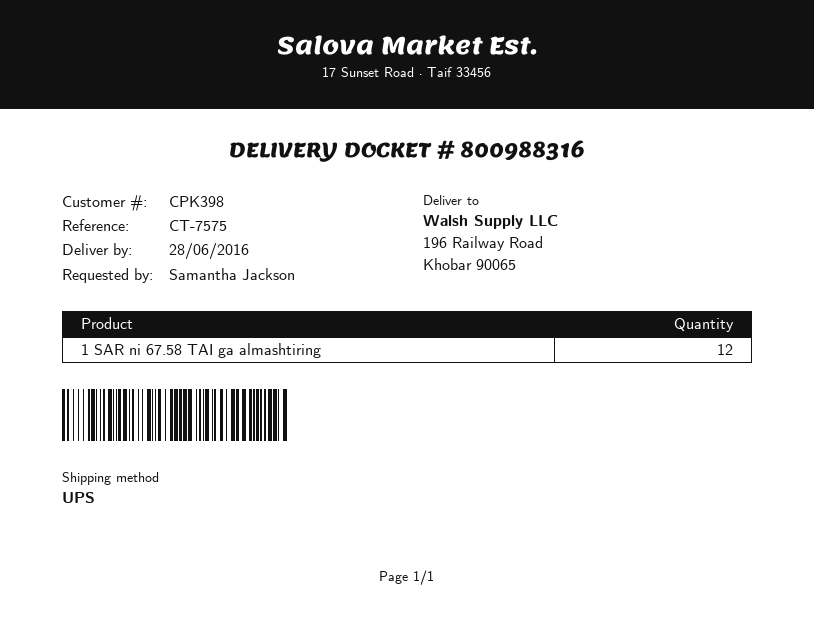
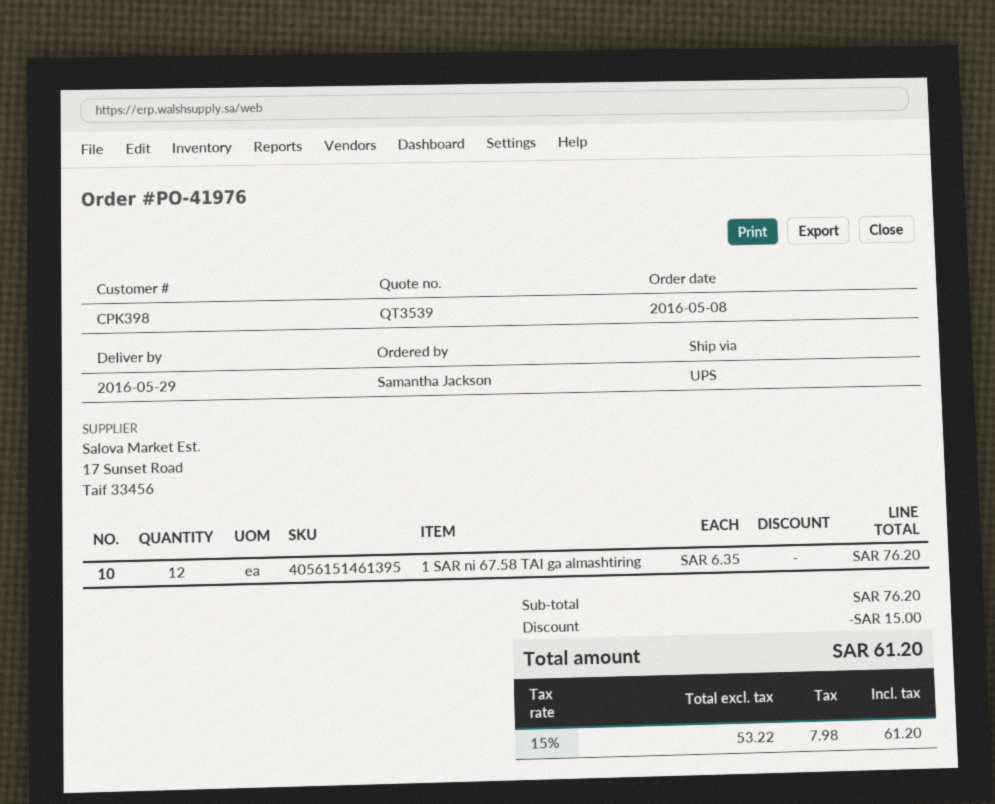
delivery date: 2016-06-28 -> 2016-05-29

